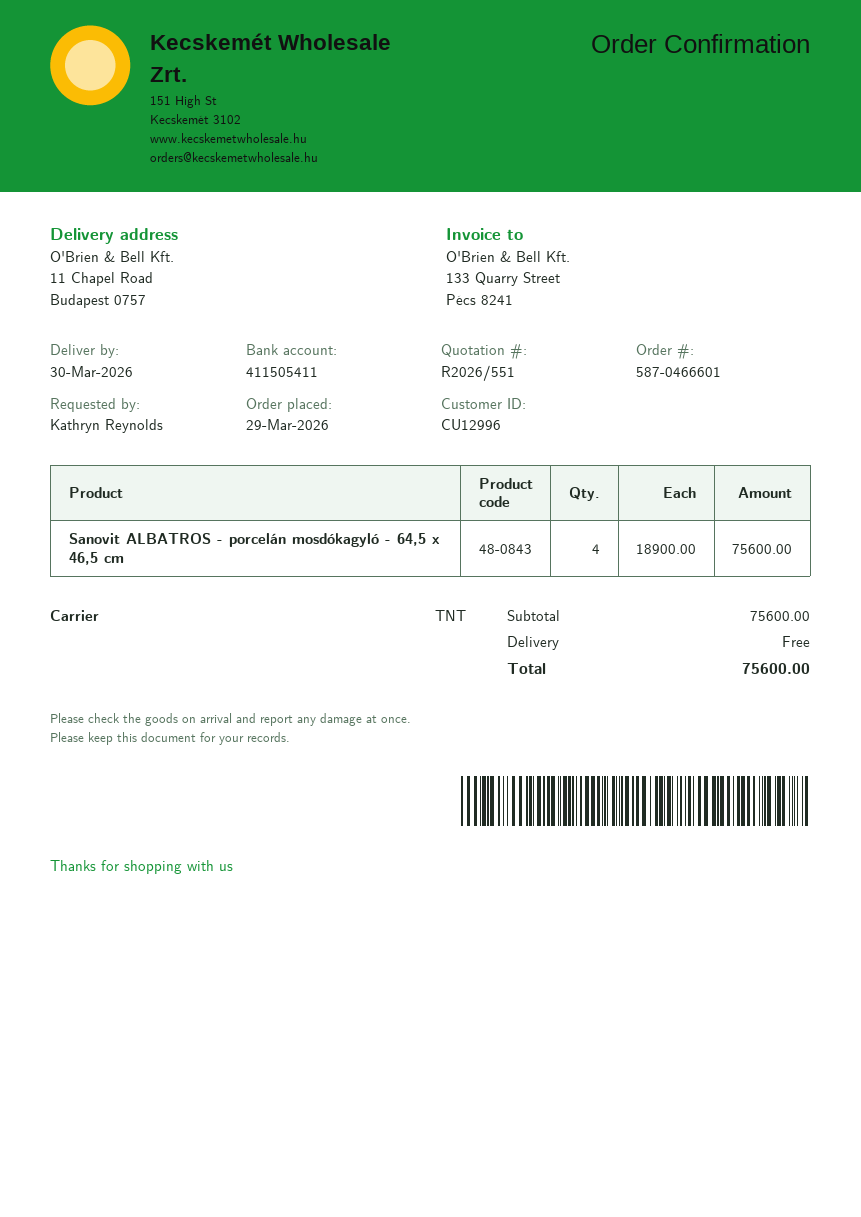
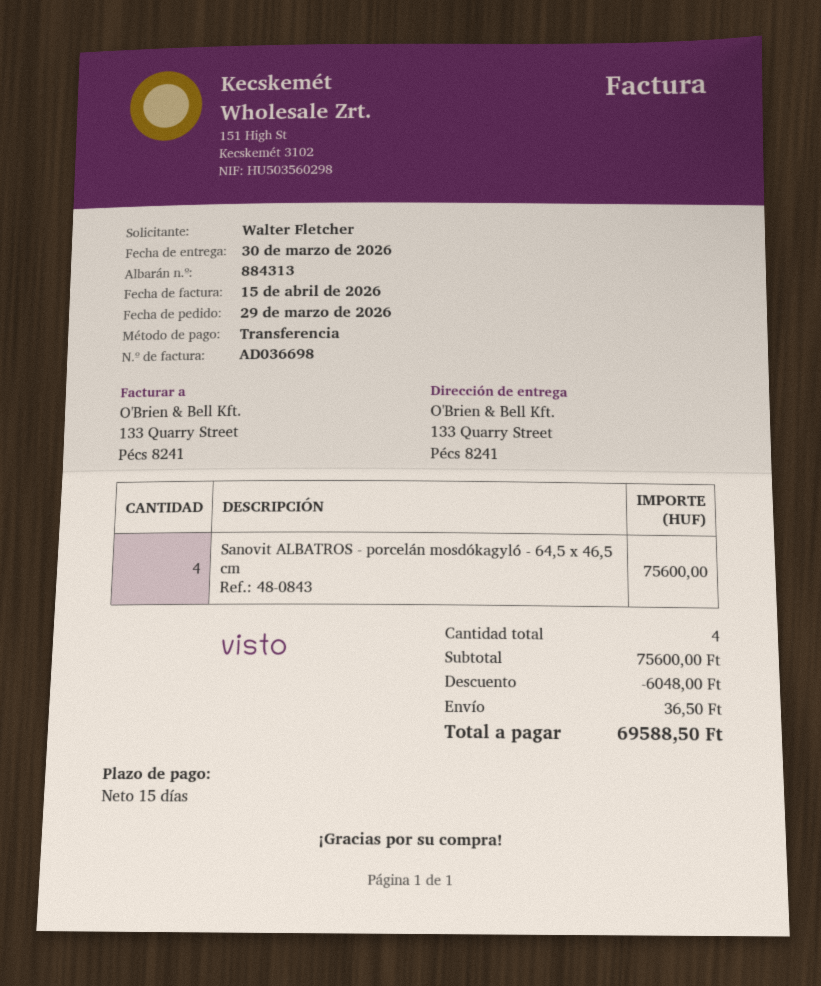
ordered by: Kathryn Reynolds -> Walter Fletcher
ship to: 11 Chapel Road, Budapest 0757 -> 133 Quarry Street, Pécs 8241
discount: none -> 6048.00
shipping: 0.00 -> 36.50
total: 75600.00 -> 69588.50

